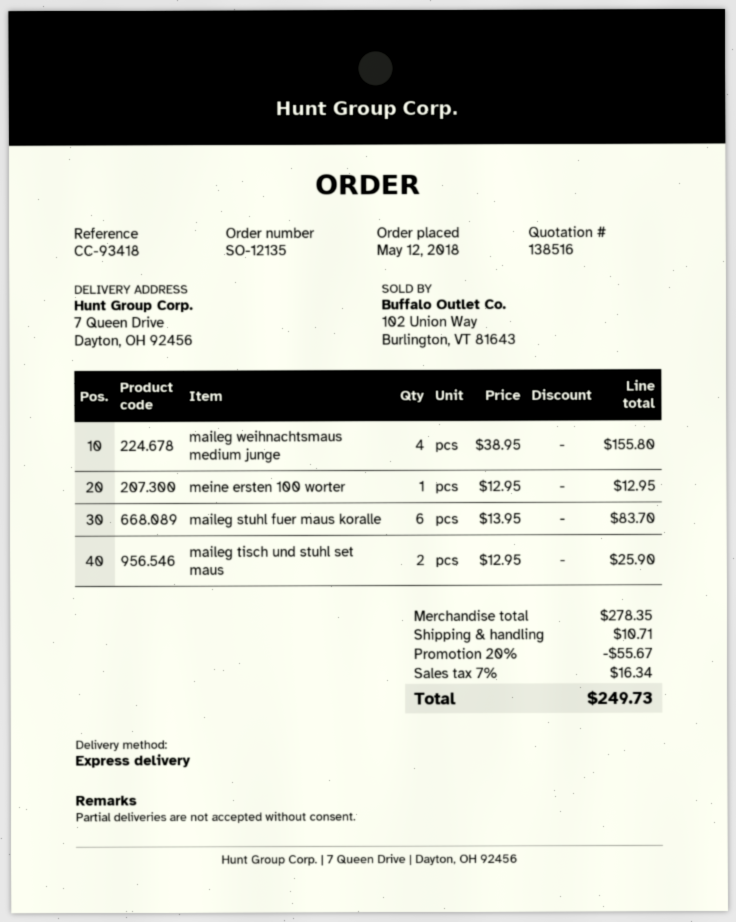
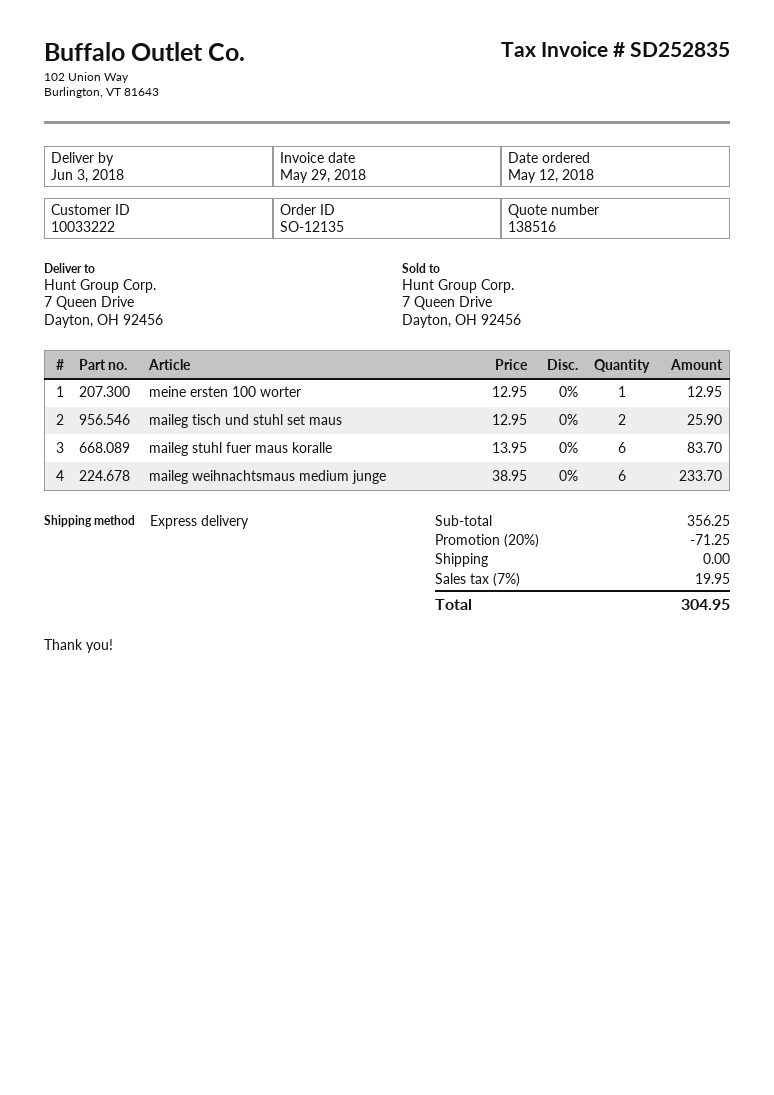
maileg weihnachtsmaus medium junge: 4 x 38.95 = 155.80 -> 6 x 38.95 = 233.70
subtotal: 278.35 -> 356.25
discount: 20% = 55.67 -> 20% = 71.25
shipping: 10.71 -> 0.00
tax: 7% = 16.34 -> 7% = 19.95
total: 249.73 -> 304.95

